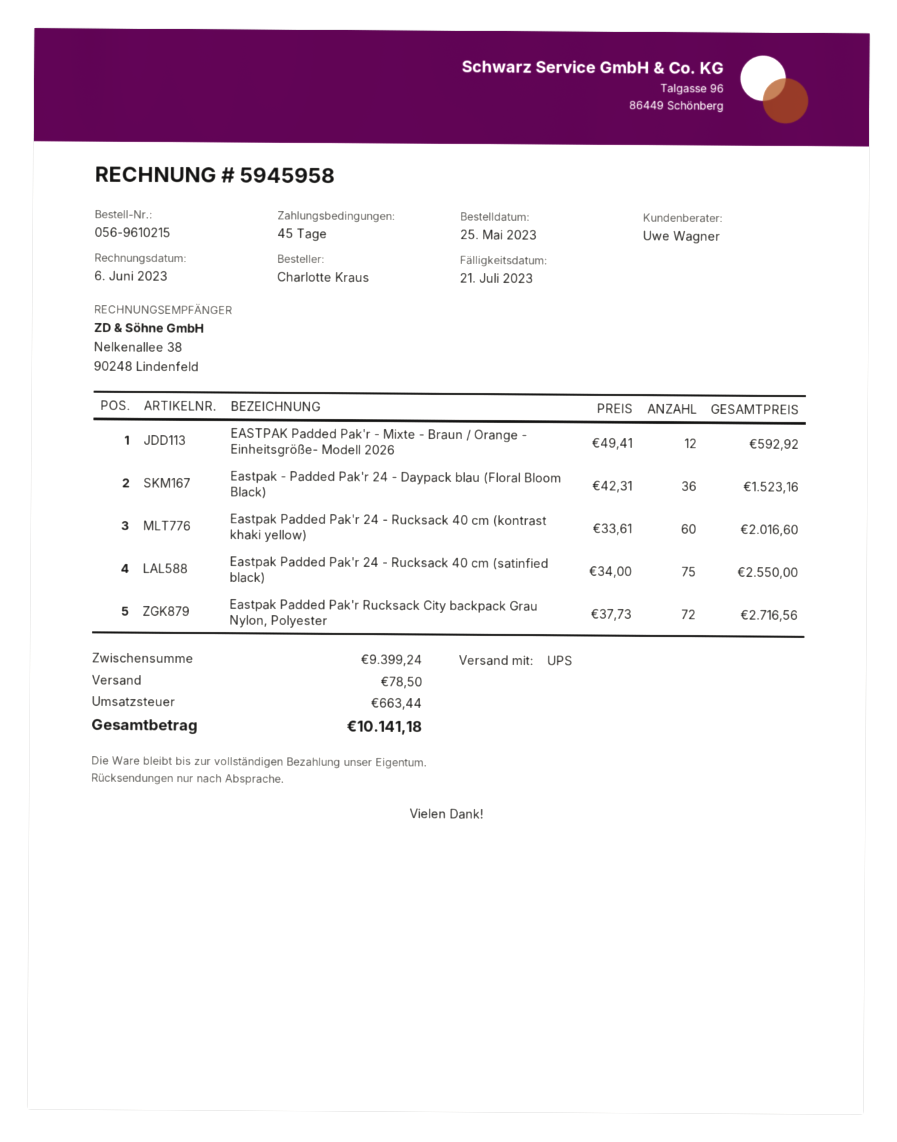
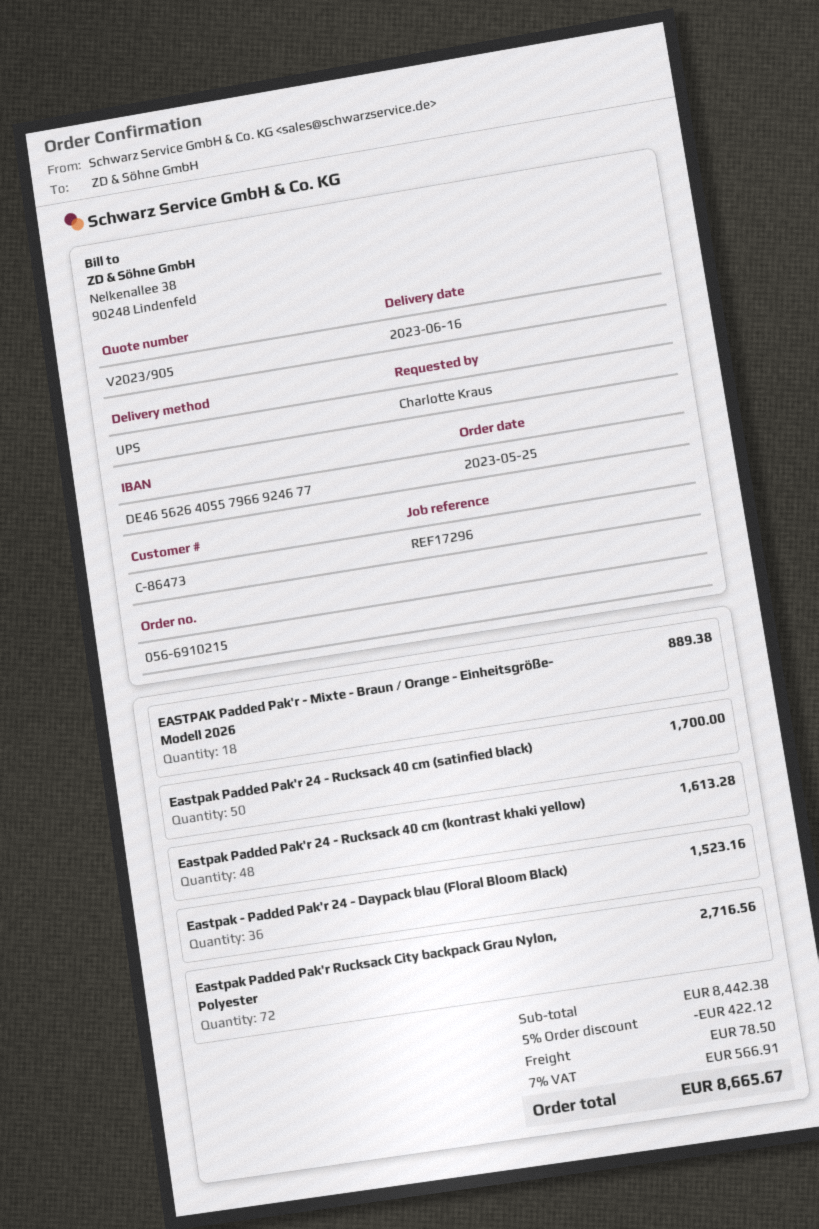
order number: 056-9610215 -> 056-6910215
EASTPAK Padded Pak'r - Mixte - Braun / Orange - Einheitsgröße- Modell 2026: 12 for 592.92 -> 18 for 889.38
Eastpak Padded Pak'r 24 - Rucksack 40 cm (kontrast khaki yellow): 60 for 2016.60 -> 48 for 1613.28
Eastpak Padded Pak'r 24 - Rucksack 40 cm (satinfied black): 75 for 2550.00 -> 50 for 1700.00
subtotal: 9399.24 -> 8442.38
discount: none -> 5% = 422.12
tax: 663.44 -> 566.91
total: 10141.18 -> 8665.67

